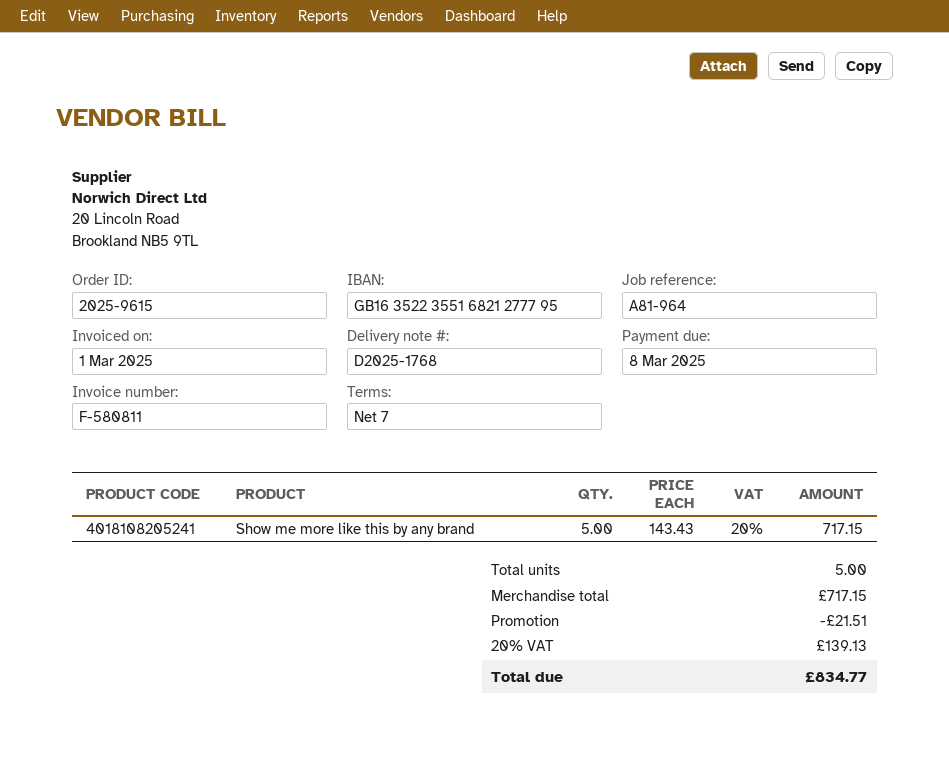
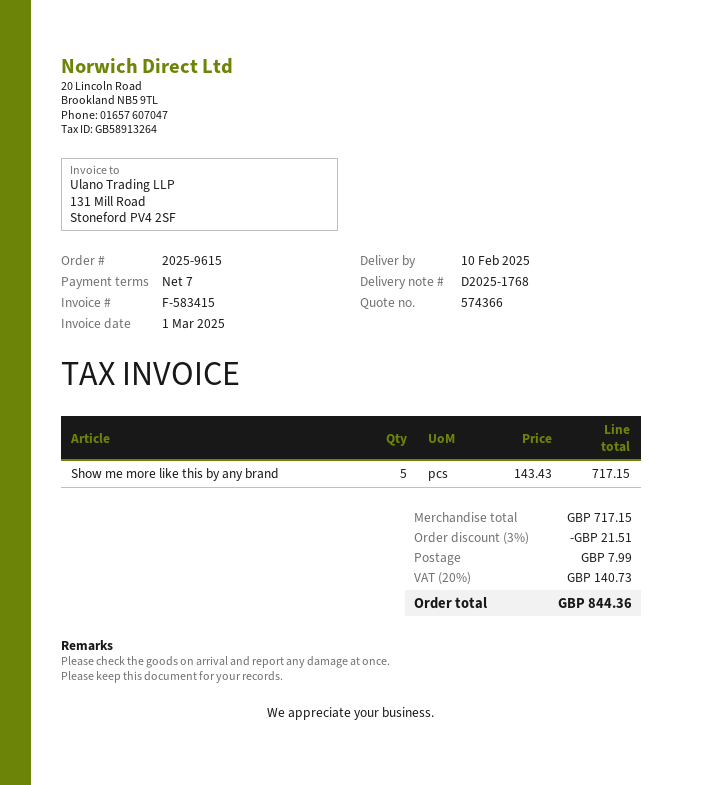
invoice number: F-580811 -> F-583415
shipping: none -> 7.99
tax: 20% = 139.13 -> 20% = 140.73
total: 834.77 -> 844.36

